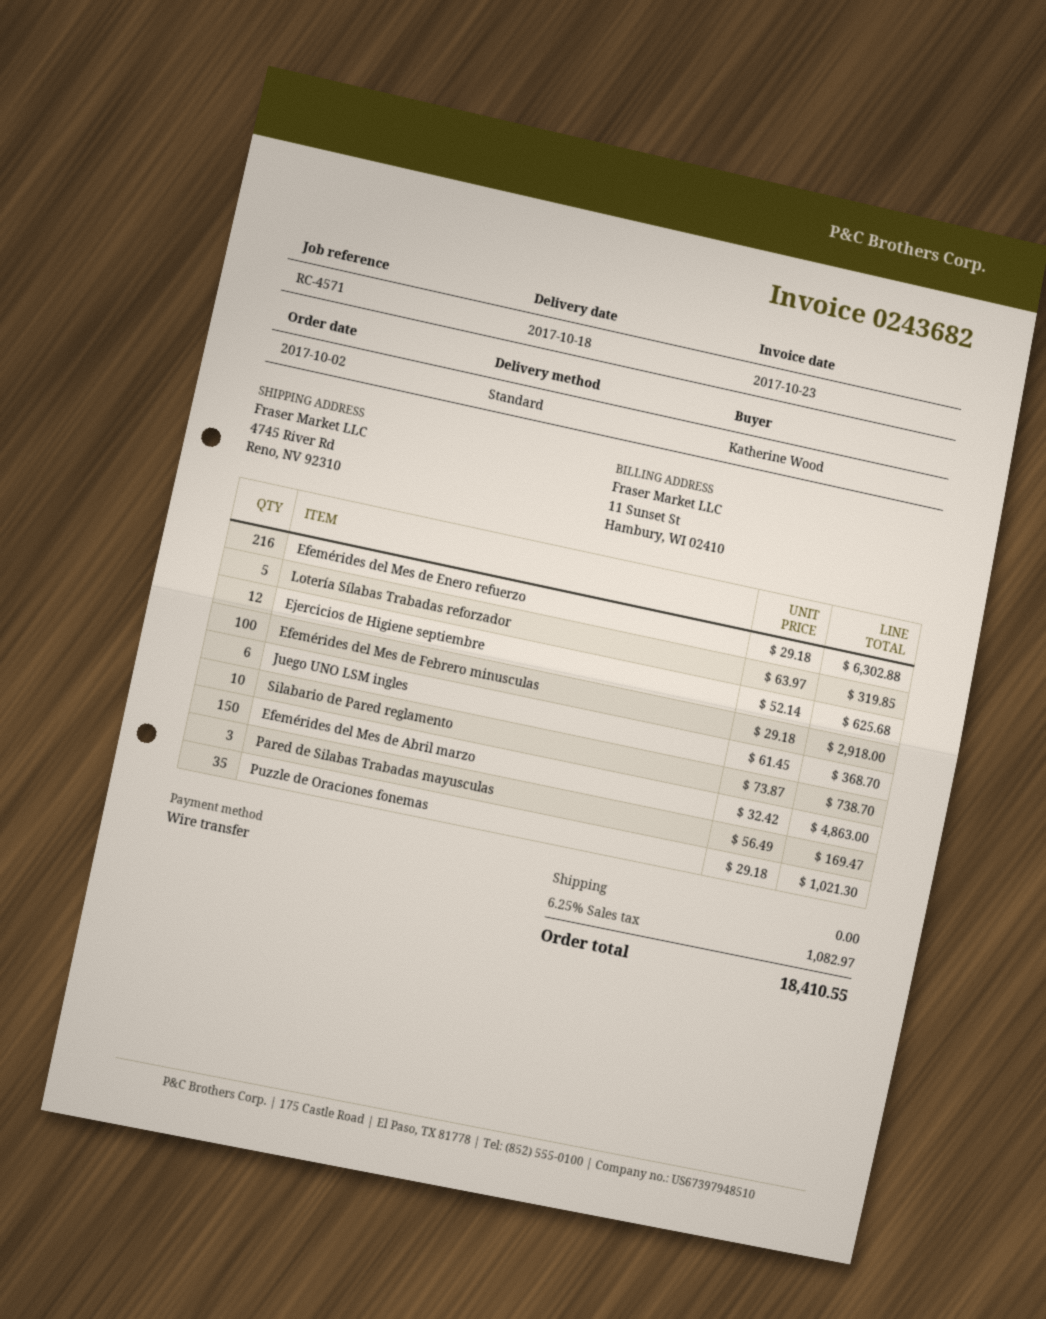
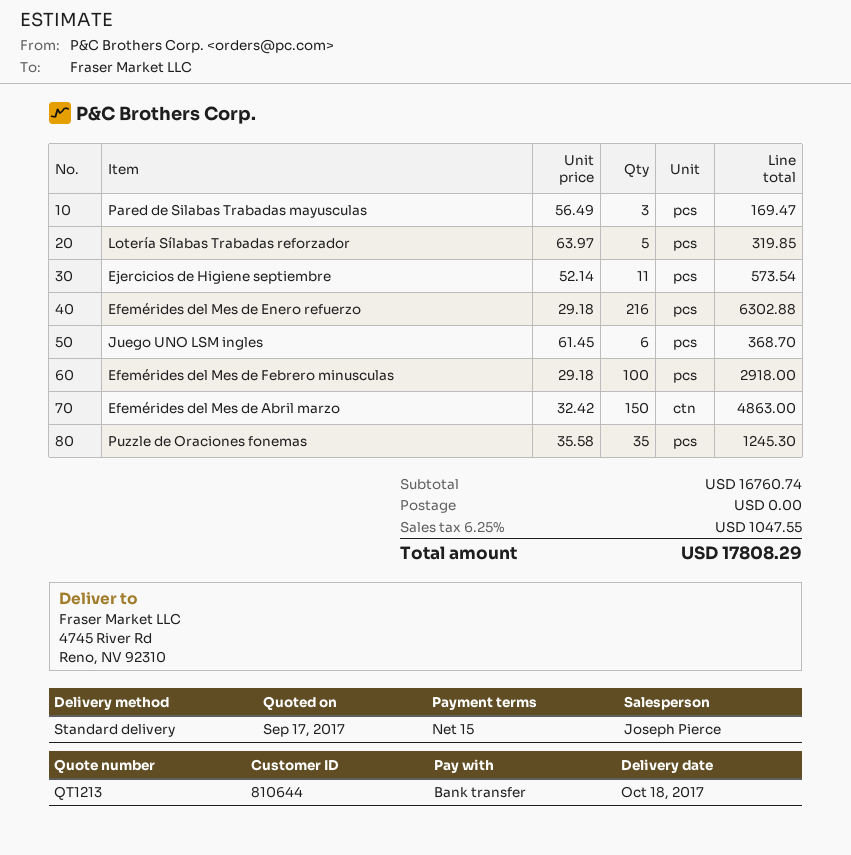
Ejercicios de Higiene septiembre: 12 x 52.14 = 625.68 -> 11 x 52.14 = 573.54
Silabario de Pared reglamento: 10 x 73.87 = 738.70 -> none
Puzzle de Oraciones fonemas: 35 x 29.18 = 1021.30 -> 35 x 35.58 = 1245.30
tax: 6.25% = 1082.97 -> 6.25% = 1047.55
total: 18410.55 -> 17808.29

